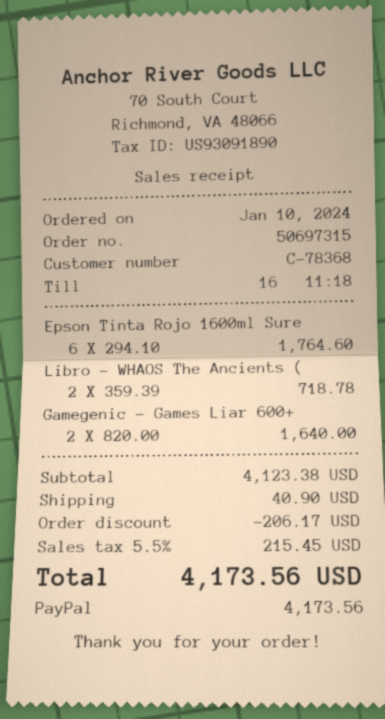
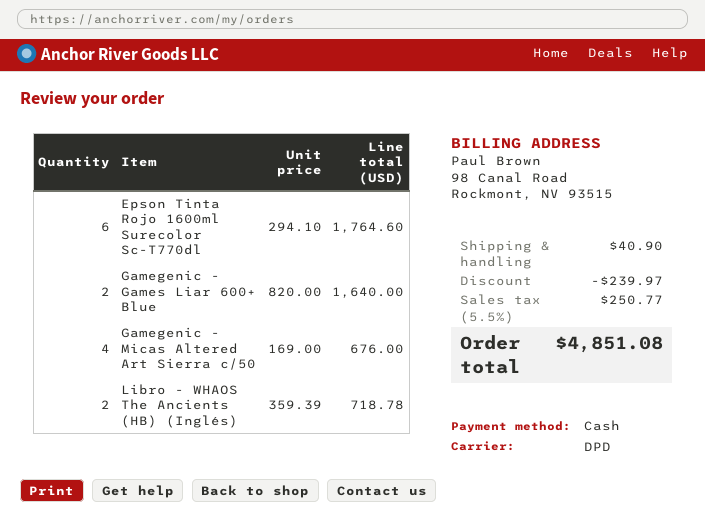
payment method: PayPal -> cash
Gamegenic - Micas Altered Art Sierra c/50: none -> 4 x 169.00 = 676.00
discount: 206.17 -> 239.97
tax: 5.5% = 215.45 -> 5.5% = 250.77
total: 4173.56 -> 4851.08

